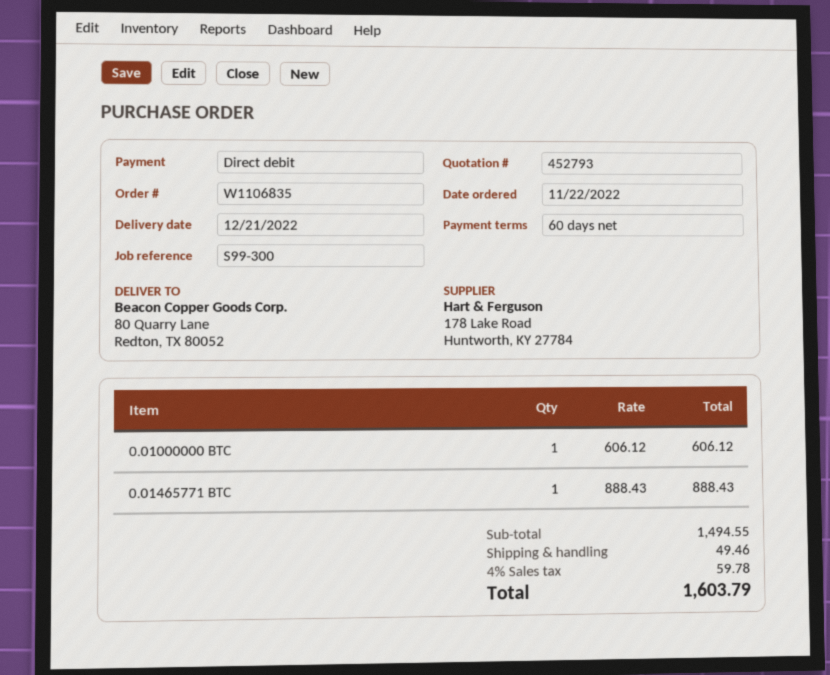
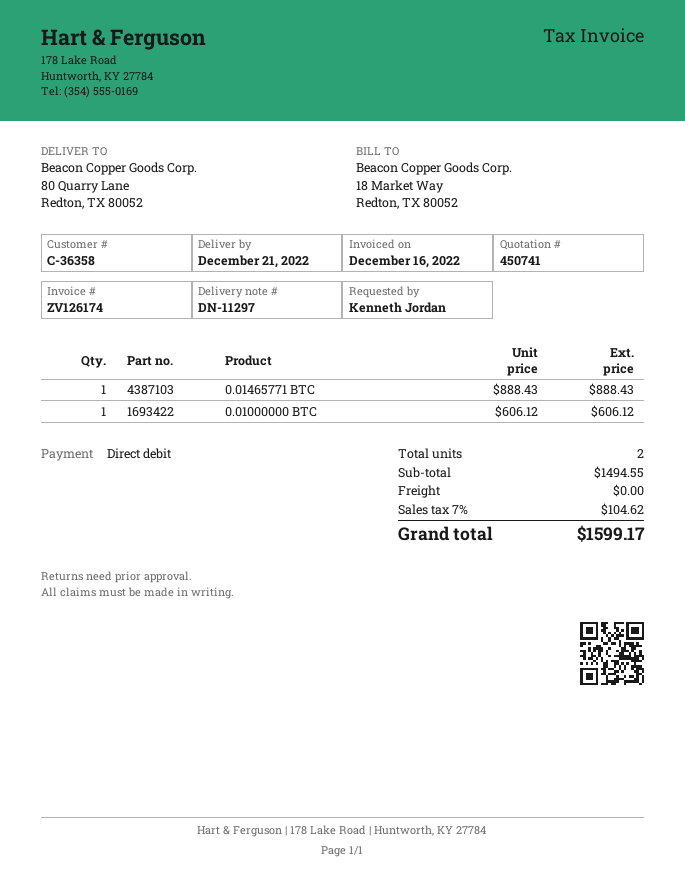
quote number: 452793 -> 450741
shipping: 49.46 -> 0.00
tax: 4% = 59.78 -> 7% = 104.62
total: 1603.79 -> 1599.17

